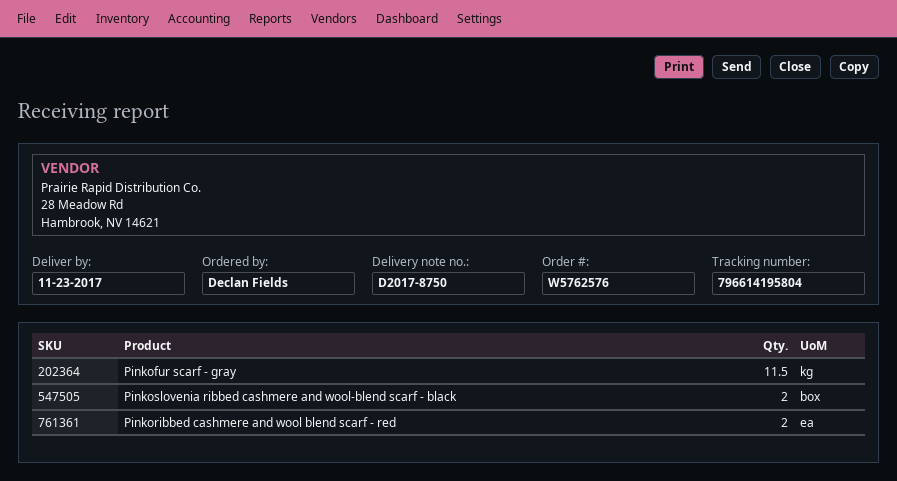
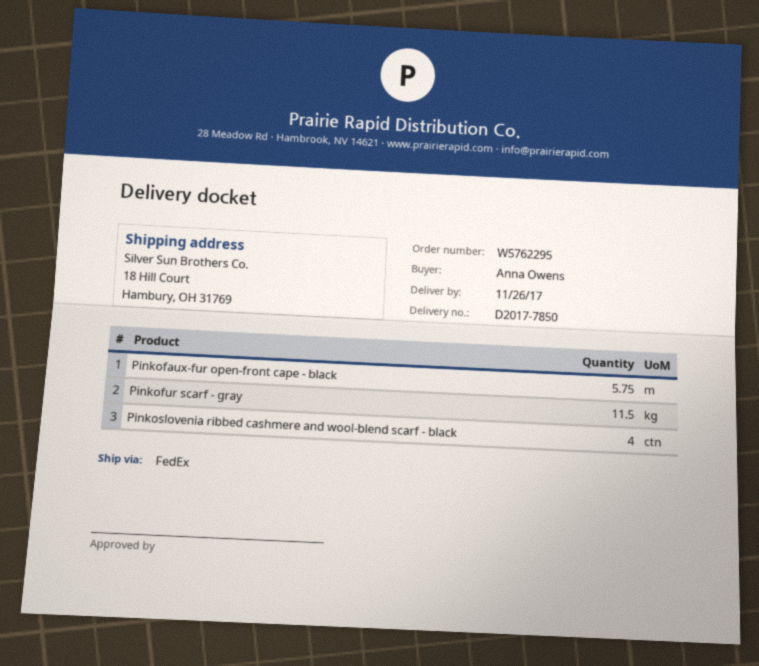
order number: W5762576 -> W5762295
delivery note number: D2017-8750 -> D2017-7850
delivery date: 2017-11-23 -> 2017-11-26
ordered by: Declan Fields -> Anna Owens
Pinkoslovenia ribbed cashmere and wool-blend scarf - black: 2 -> 4
Pinkoribbed cashmere and wool blend scarf - red: 2 -> none
Pinkofaux-fur open-front cape - black: none -> 5.75

